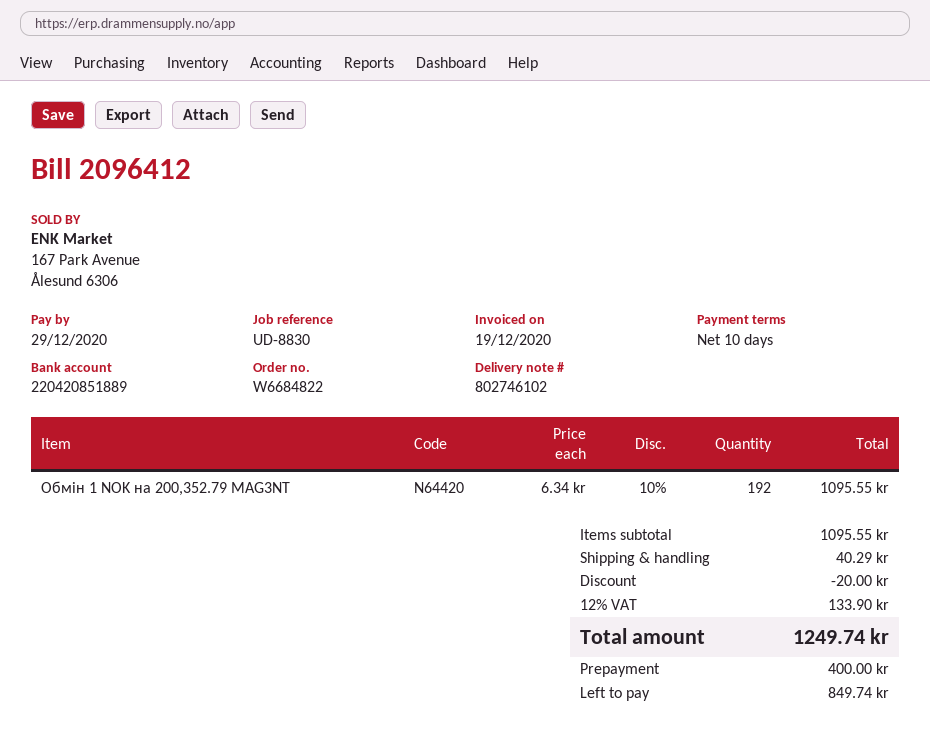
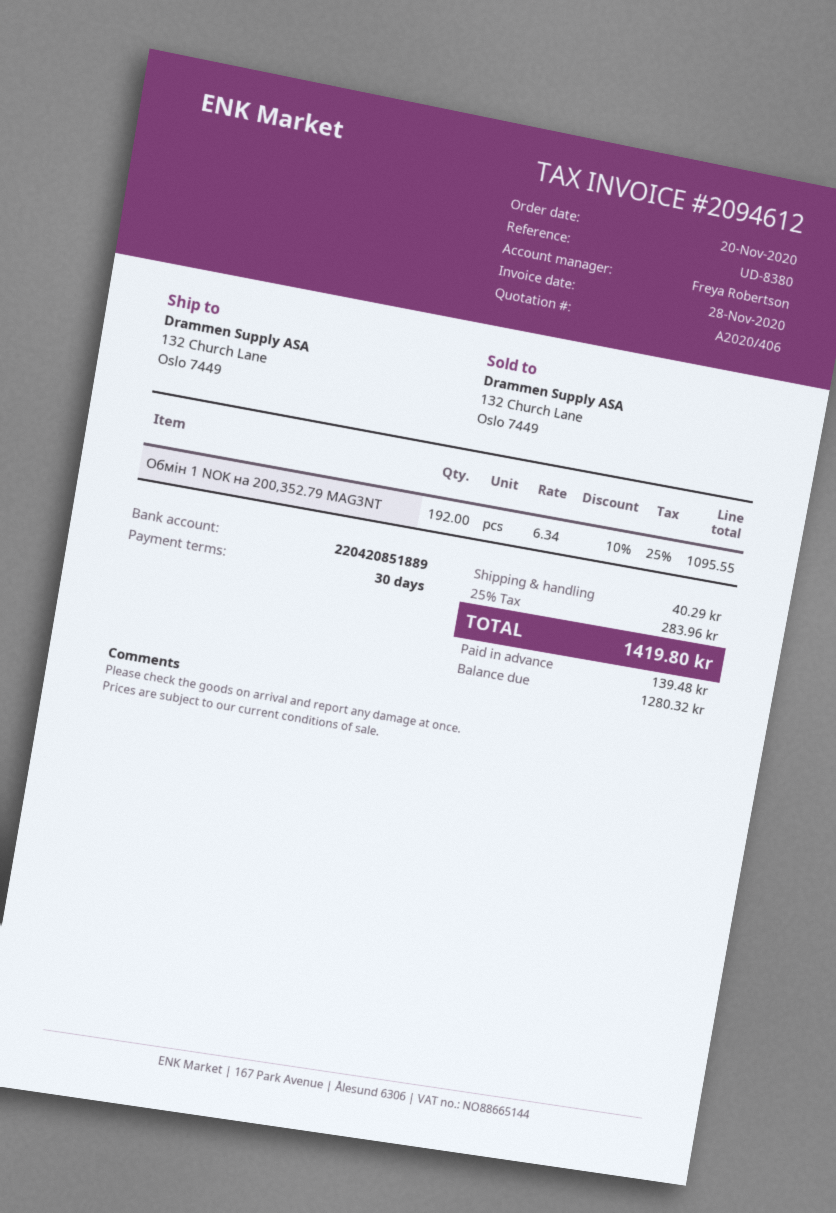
invoice number: 2096412 -> 2094612
invoice date: 2020-12-19 -> 2020-11-28
payment terms: 10 days -> 30 days
reference: UD-8830 -> UD-8380
discount: 20.00 -> none
tax: 12% = 133.90 -> 25% = 283.96
total: 1249.74 -> 1419.80
deposit: 400.00 -> 139.48
balance: 849.74 -> 1280.32

